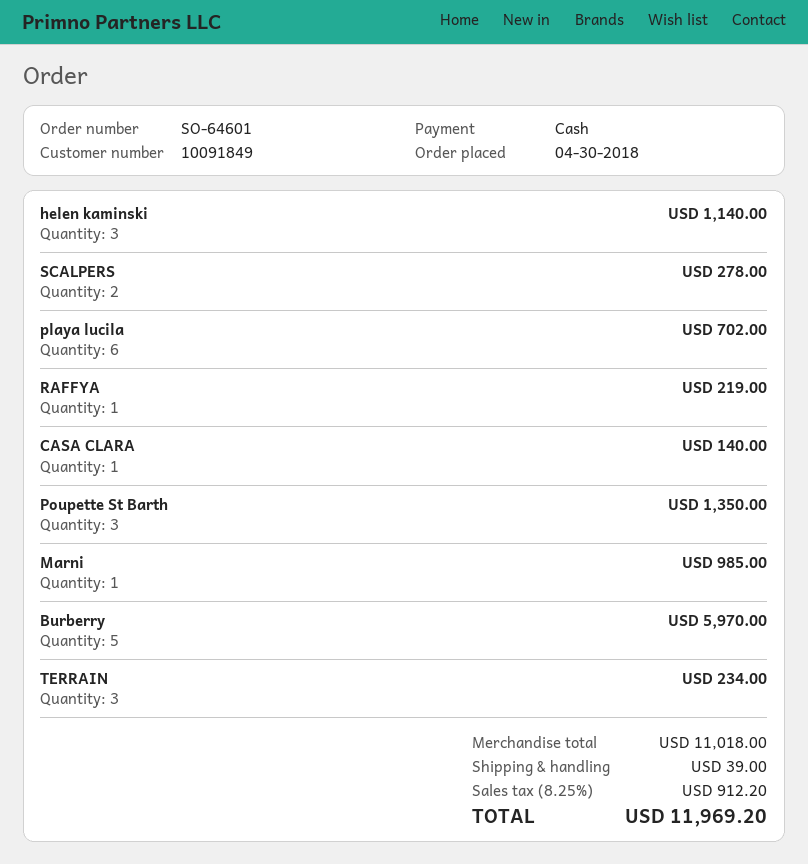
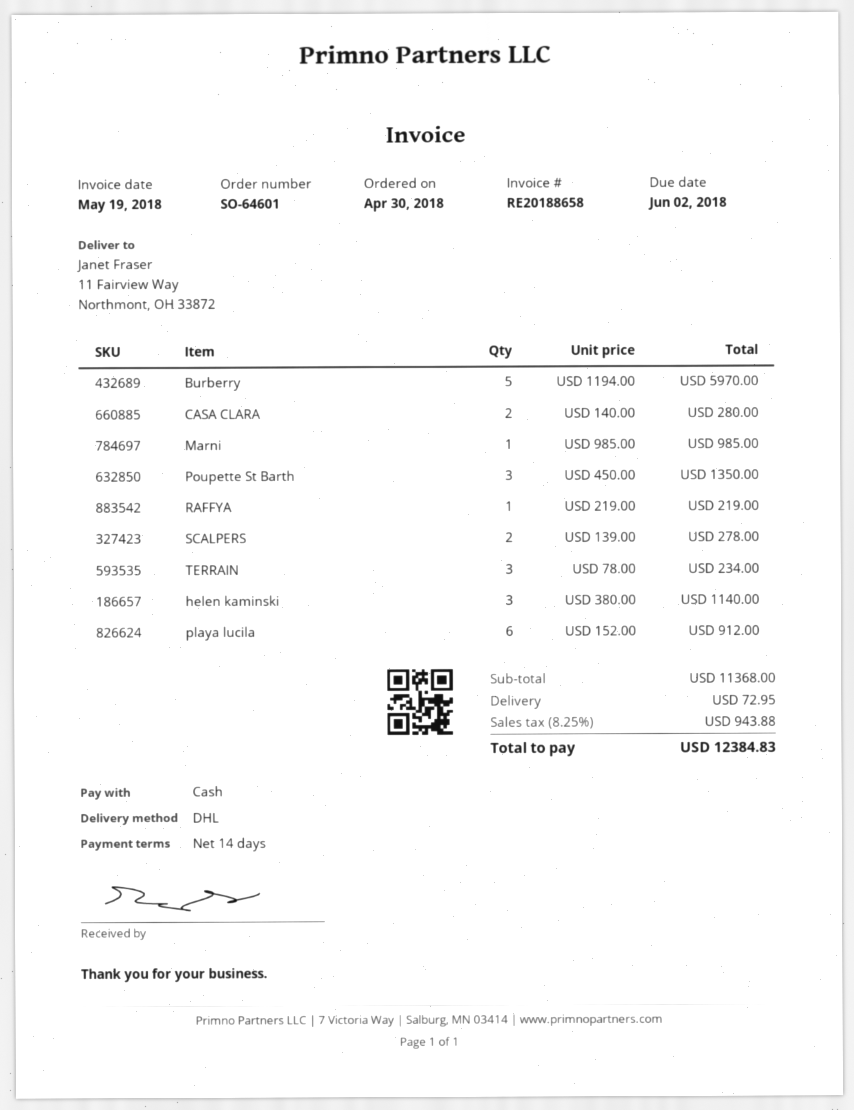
playa lucila: 6 for 702.00 -> 6 for 912.00
CASA CLARA: 1 for 140.00 -> 2 for 280.00
subtotal: 11018.00 -> 11368.00
shipping: 39.00 -> 72.95
tax: 8.25% = 912.20 -> 8.25% = 943.88
total: 11969.20 -> 12384.83

